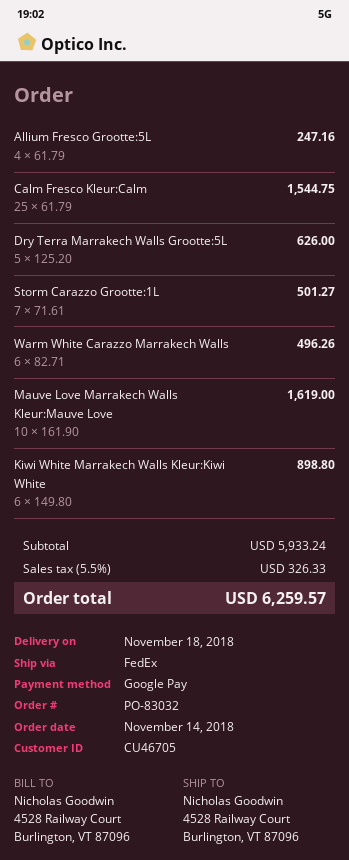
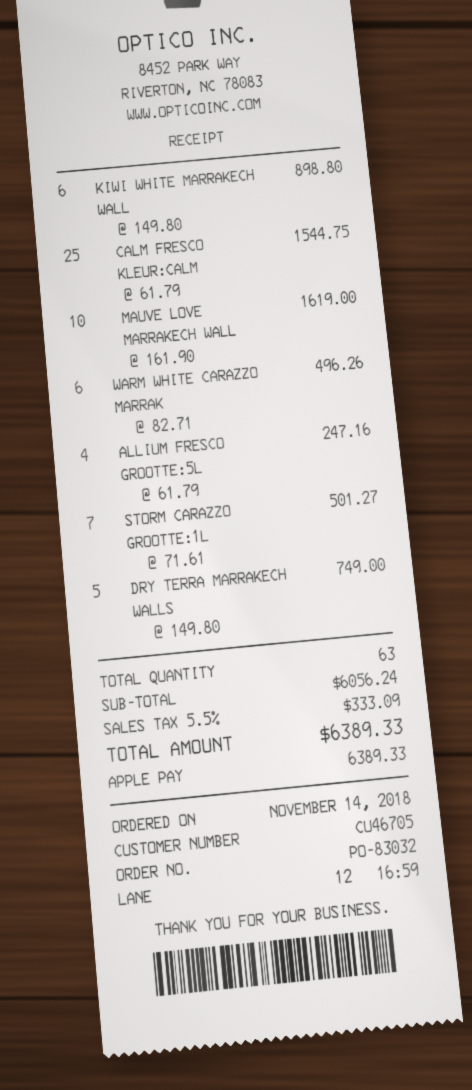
payment method: Google Pay -> Apple Pay
Dry Terra Marrakech Walls Grootte:5L: 5 x 125.20 = 626.00 -> 5 x 149.80 = 749.00
subtotal: 5933.24 -> 6056.24
tax: 5.5% = 326.33 -> 5.5% = 333.09
total: 6259.57 -> 6389.33

